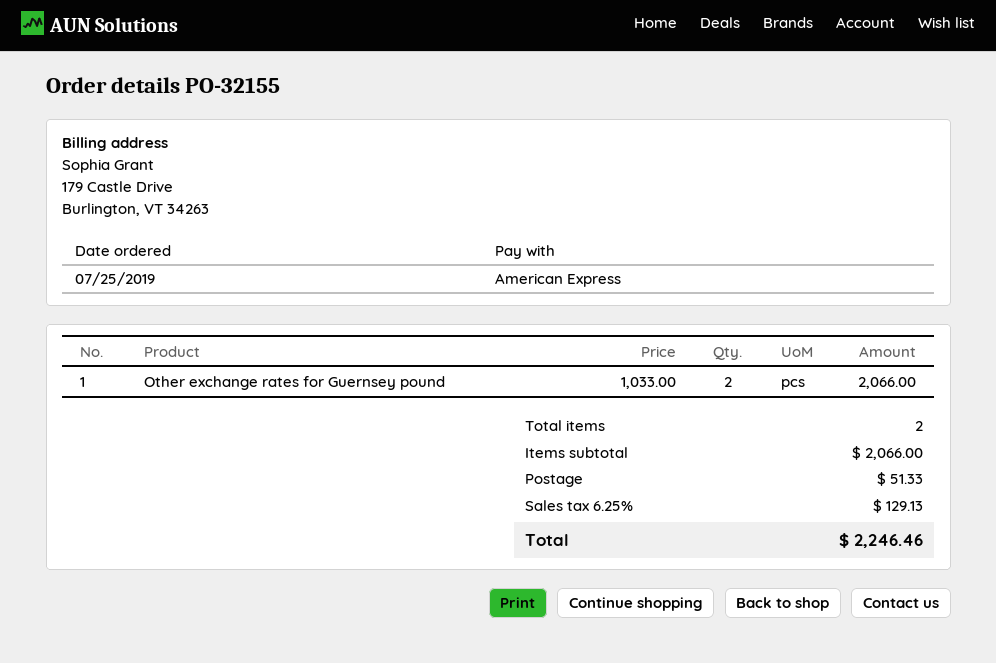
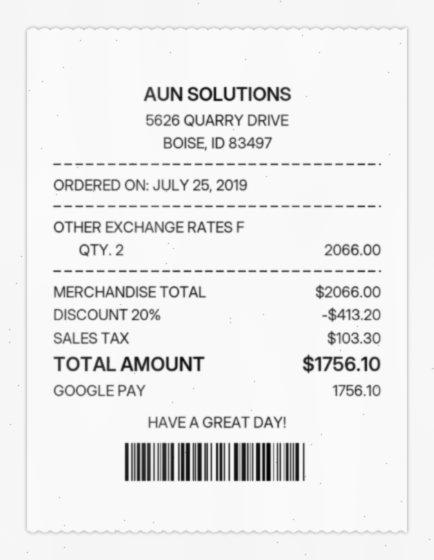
payment method: American Express -> Google Pay
discount: none -> 20% = 413.20
shipping: 51.33 -> none
tax: 129.13 -> 103.30
total: 2246.46 -> 1756.10

